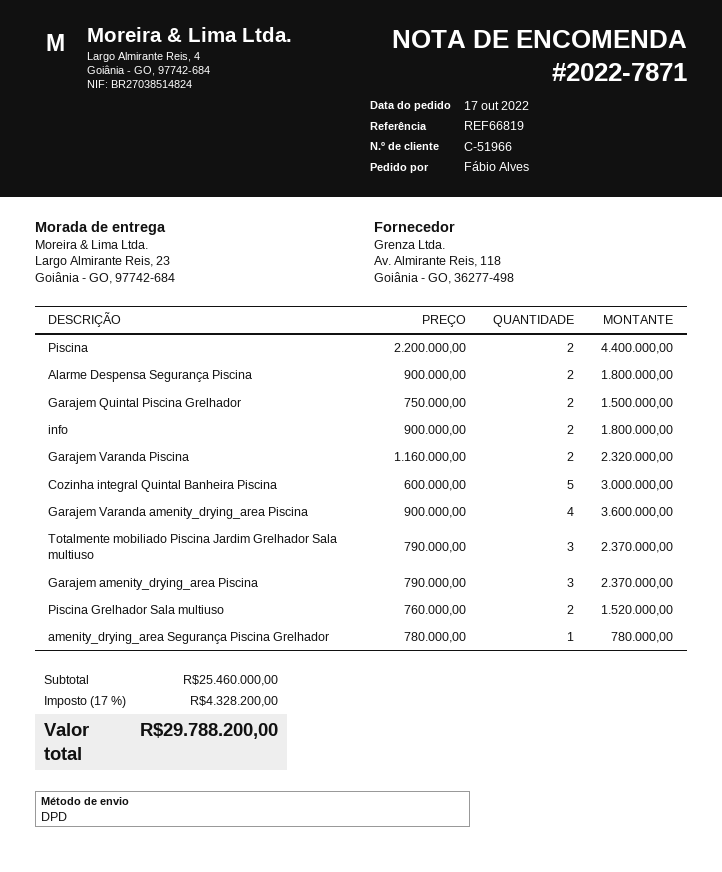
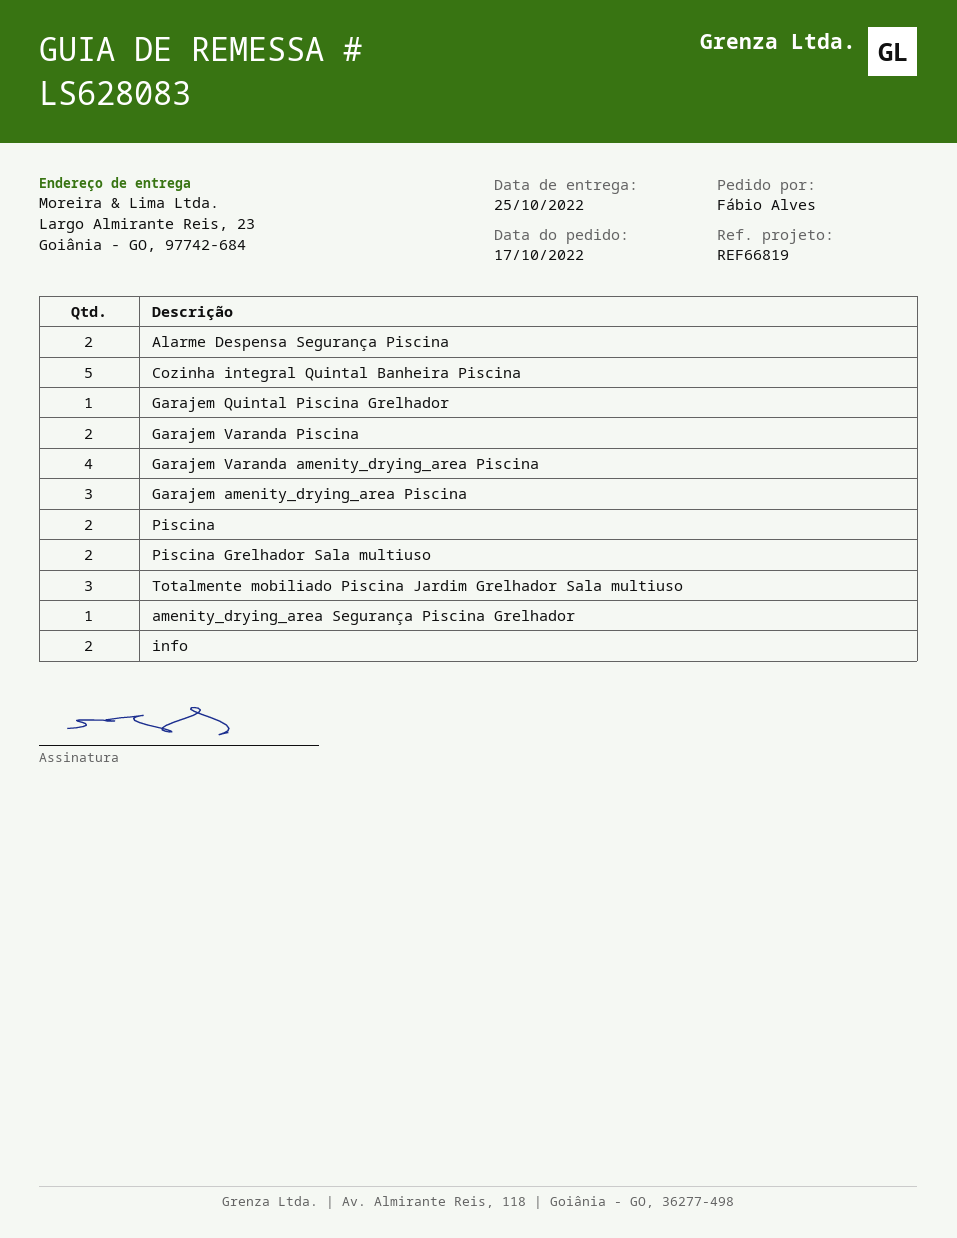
Garajem Quintal Piscina Grelhador: 2 -> 1

